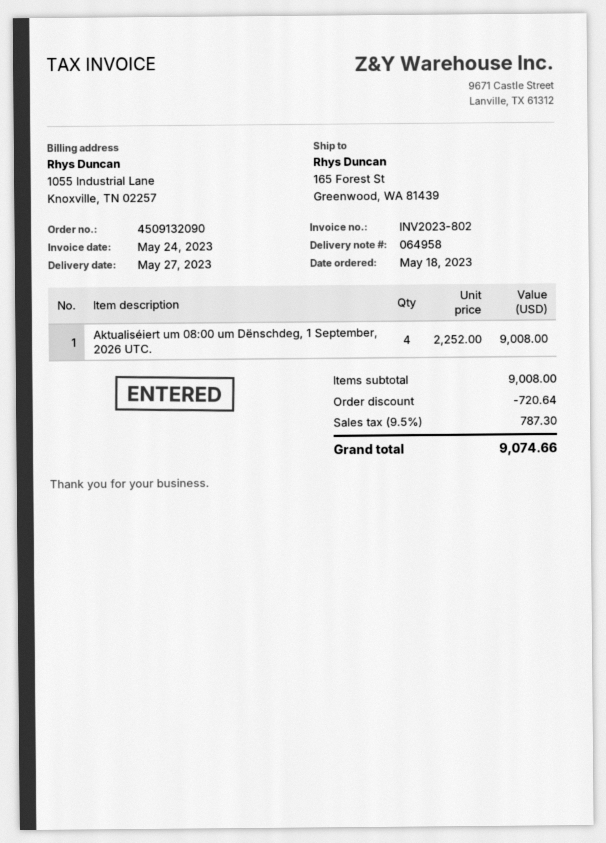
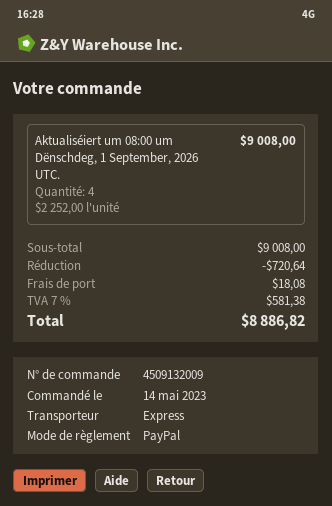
order number: 4509132090 -> 4509132009
order date: 2023-05-18 -> 2023-05-14
shipping: none -> 18.08
tax: 9.5% = 787.30 -> 7% = 581.38
total: 9074.66 -> 8886.82

